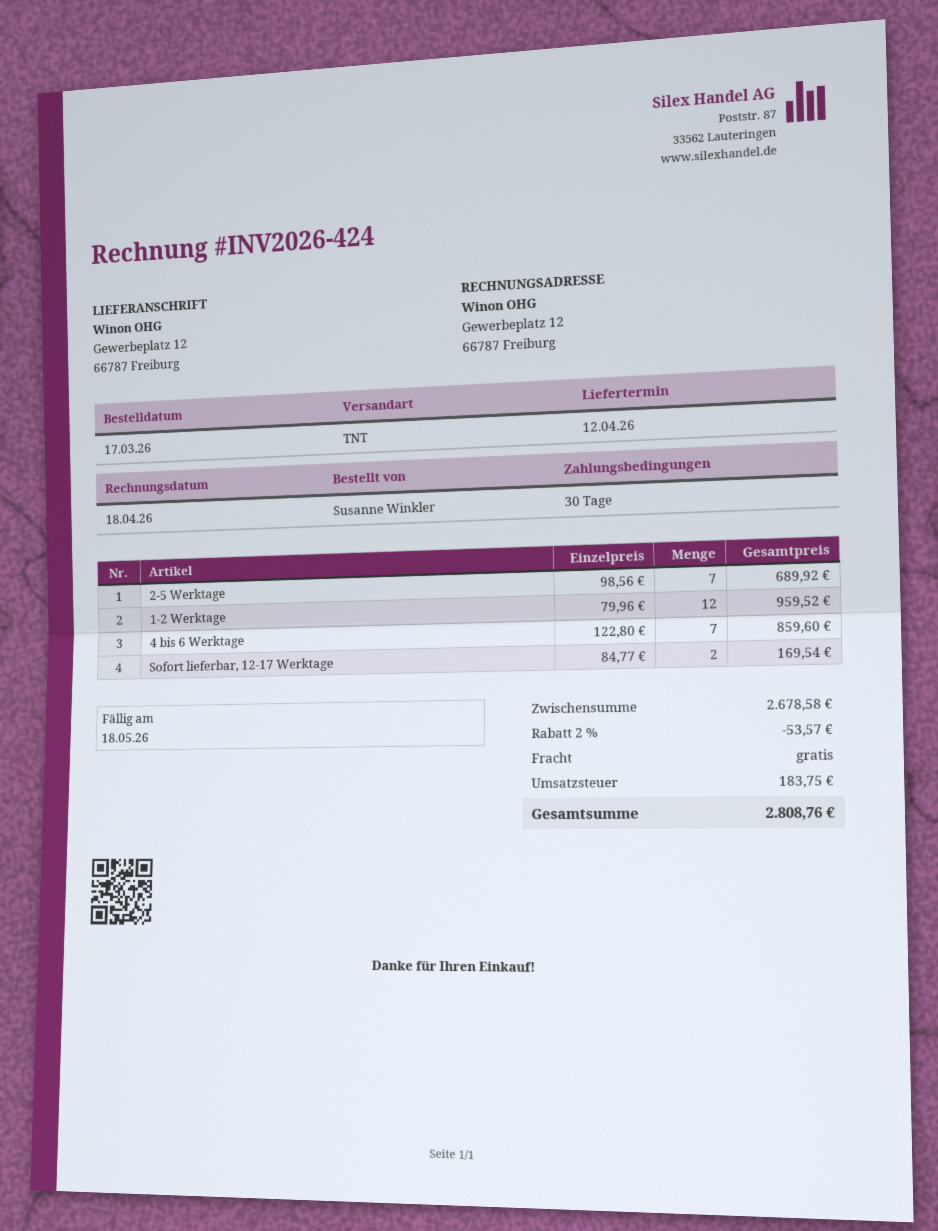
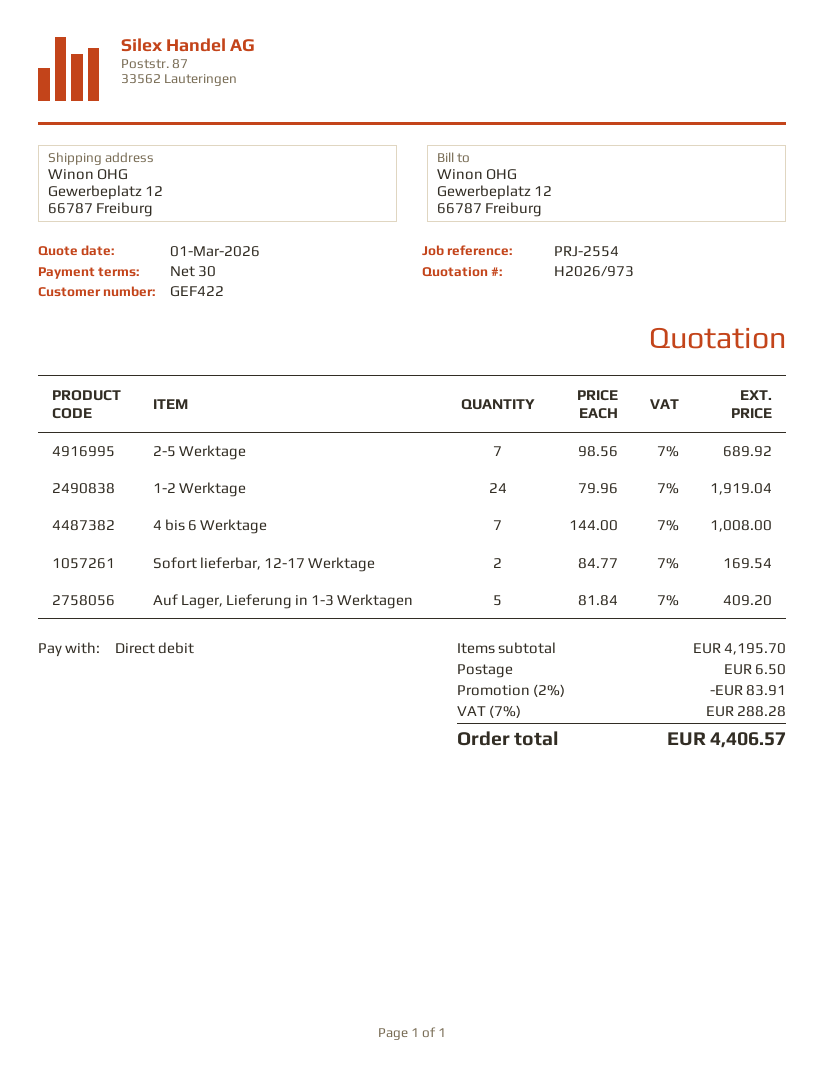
1-2 Werktage: 12 x 79.96 = 959.52 -> 24 x 79.96 = 1919.04
4 bis 6 Werktage: 7 x 122.80 = 859.60 -> 7 x 144.00 = 1008.00
Auf Lager, Lieferung in 1-3 Werktagen: none -> 5 x 81.84 = 409.20
subtotal: 2678.58 -> 4195.70
discount: 2% = 53.57 -> 2% = 83.91
shipping: 0.00 -> 6.50
tax: 183.75 -> 288.28
total: 2808.76 -> 4406.57

